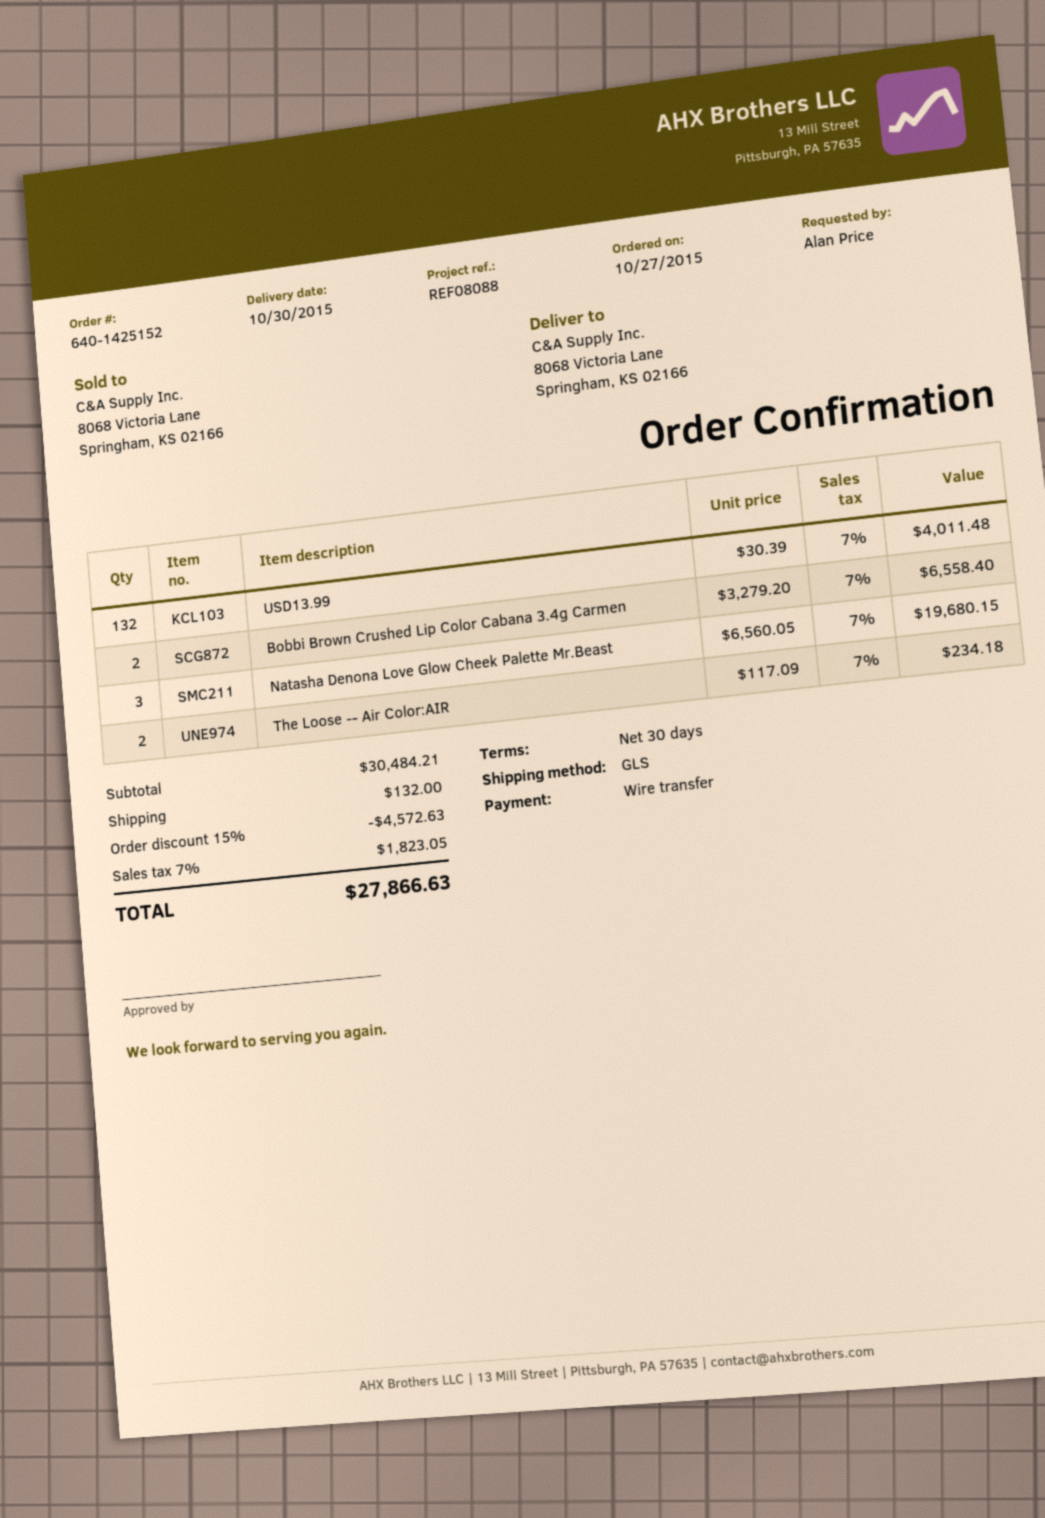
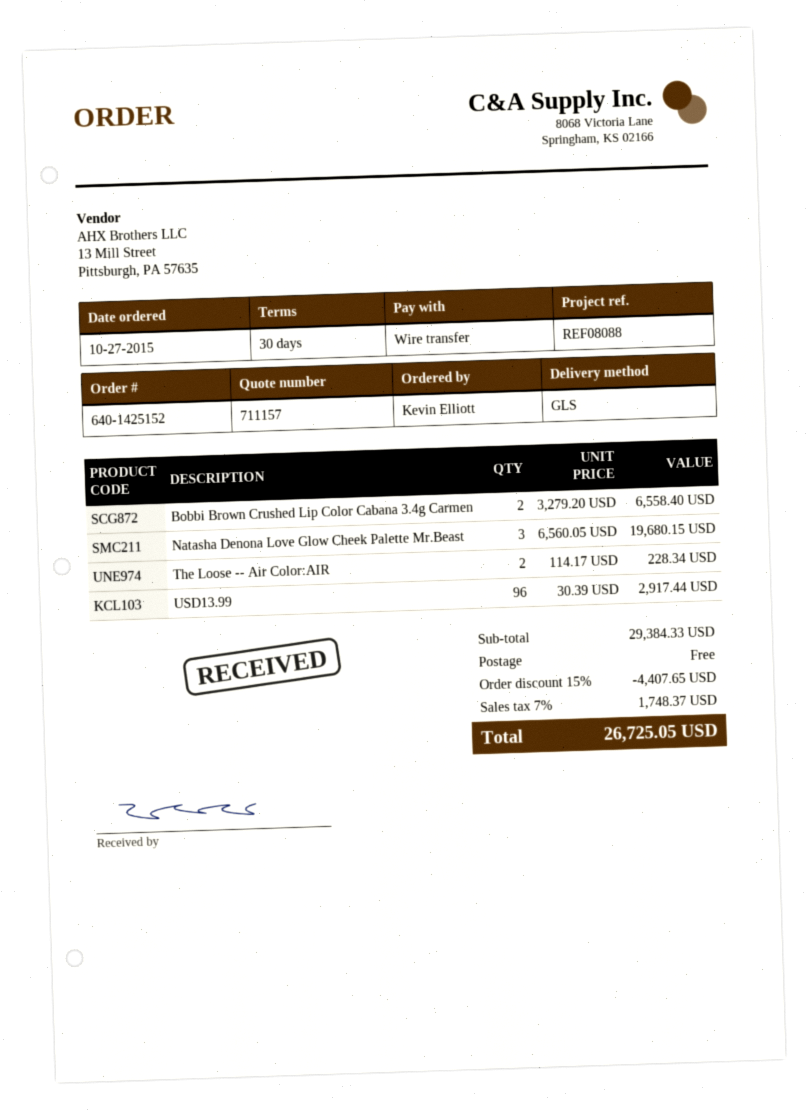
ordered by: Alan Price -> Kevin Elliott
USD13.99: 132 x 30.39 = 4011.48 -> 96 x 30.39 = 2917.44
The Loose -- Air Color:AIR: 2 x 117.09 = 234.18 -> 2 x 114.17 = 228.34
subtotal: 30484.21 -> 29384.33
discount: 15% = 4572.63 -> 15% = 4407.65
shipping: 132.00 -> 0.00
tax: 7% = 1823.05 -> 7% = 1748.37
total: 27866.63 -> 26725.05

